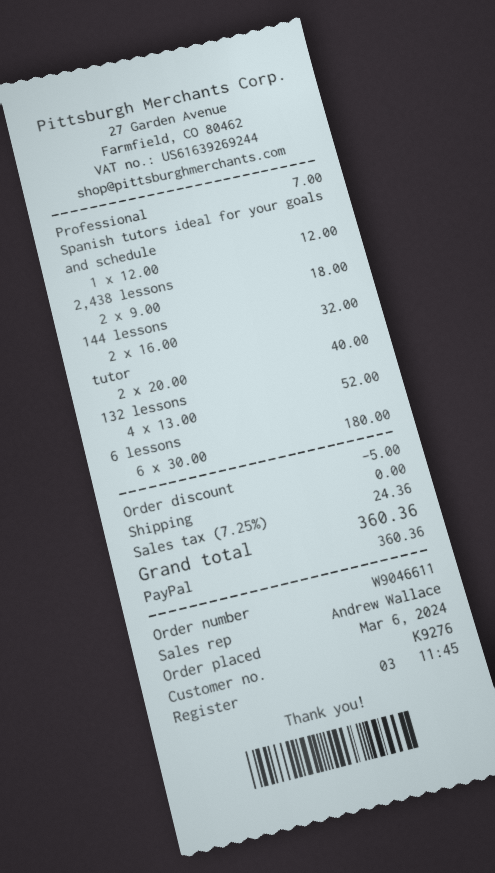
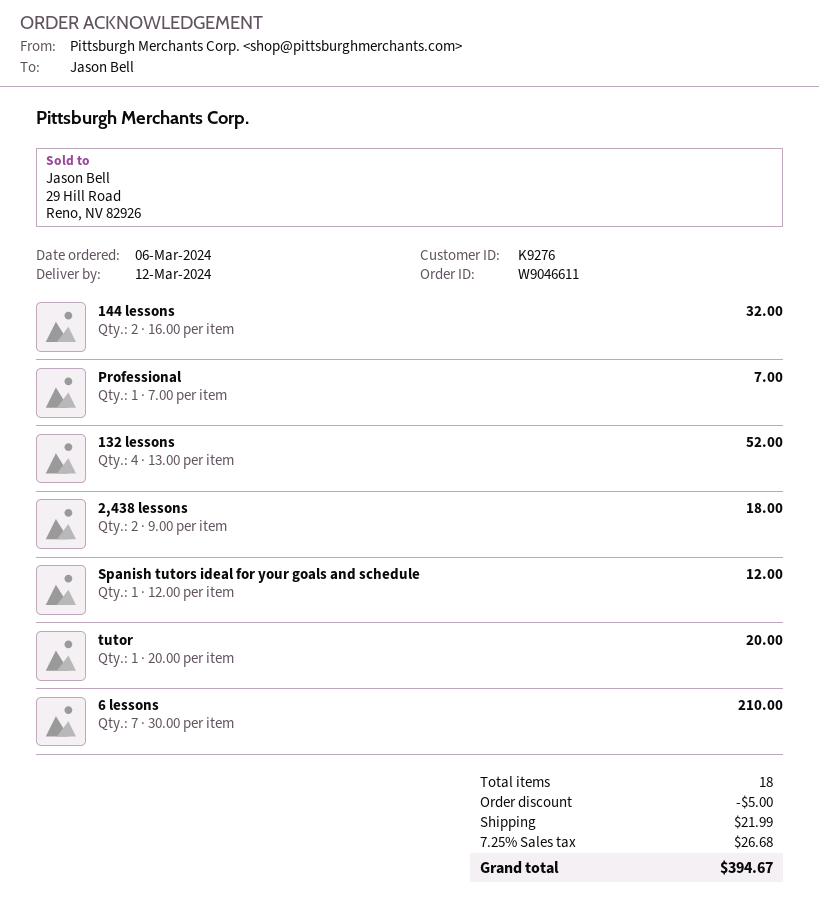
tutor: 2 x 20.00 = 40.00 -> 1 x 20.00 = 20.00
6 lessons: 6 x 30.00 = 180.00 -> 7 x 30.00 = 210.00
shipping: 0.00 -> 21.99
tax: 7.25% = 24.36 -> 7.25% = 26.68
total: 360.36 -> 394.67

